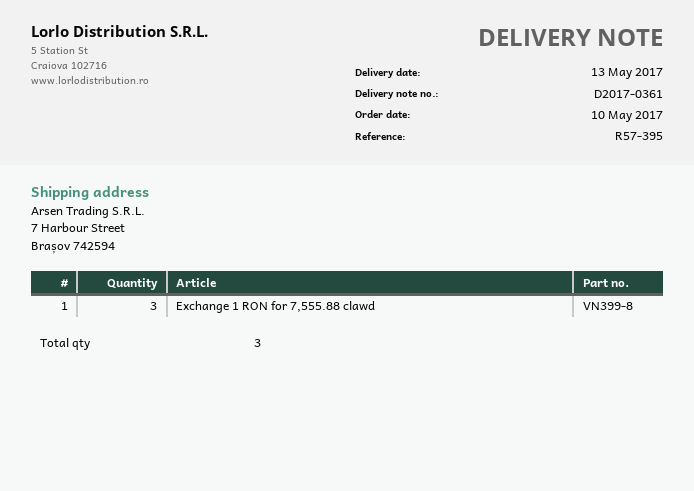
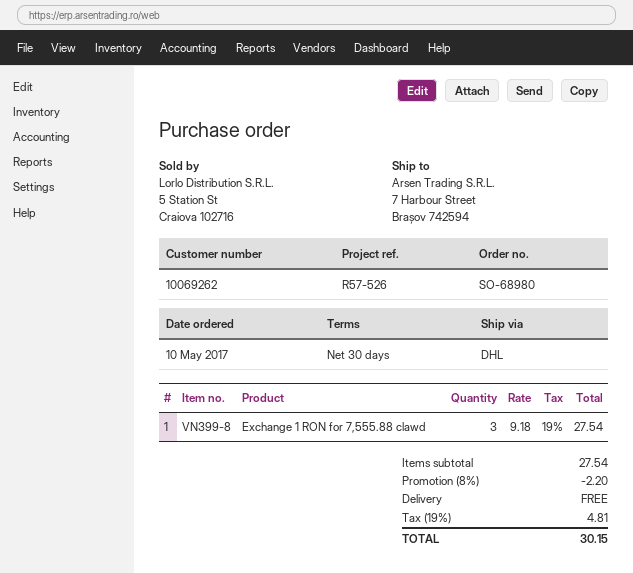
reference: R57-395 -> R57-526

